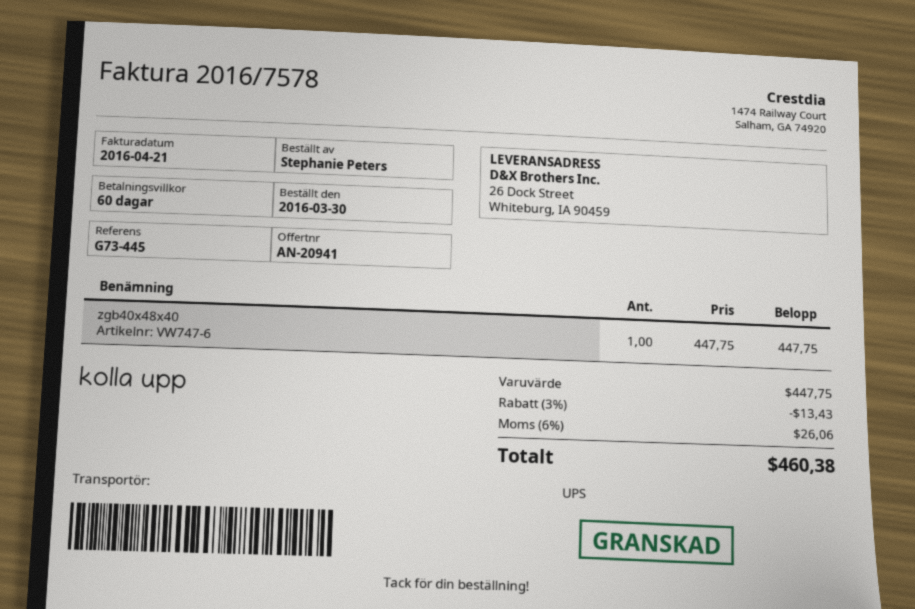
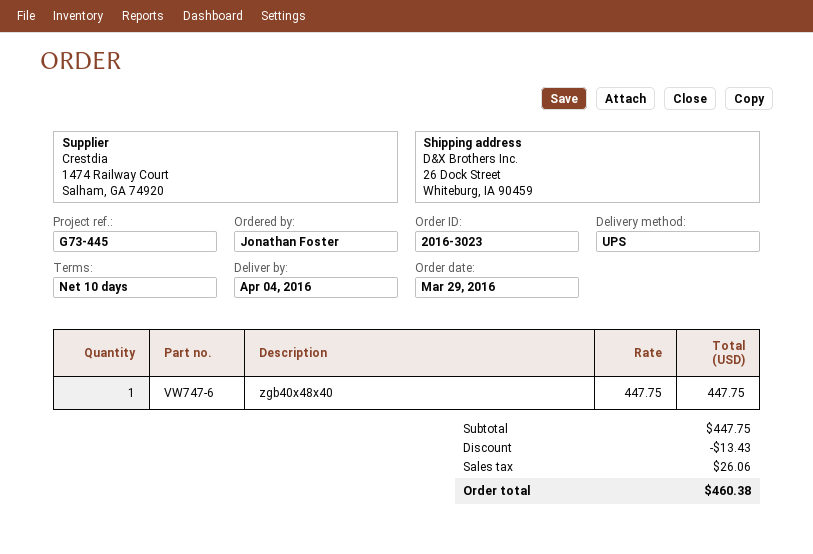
order date: 2016-03-30 -> 2016-03-29
payment terms: 60 days -> 10 days
ordered by: Stephanie Peters -> Jonathan Foster

